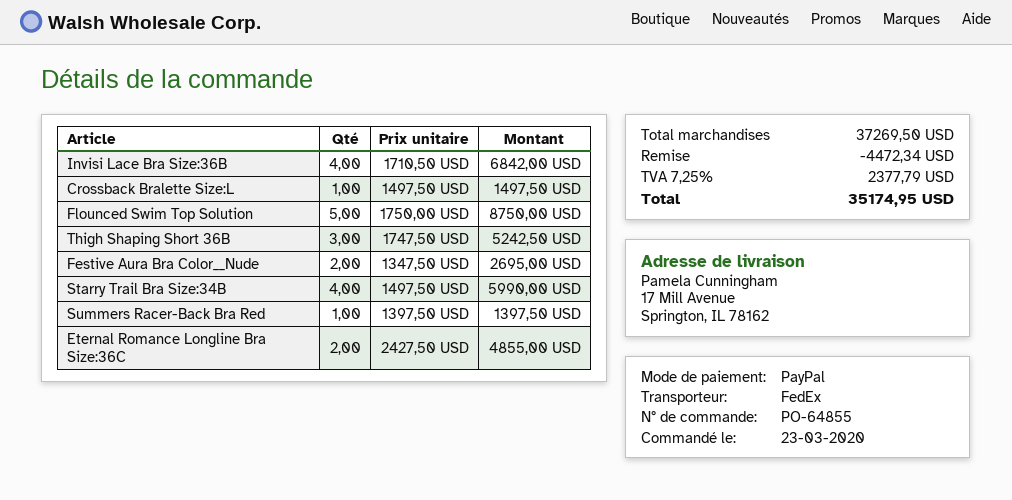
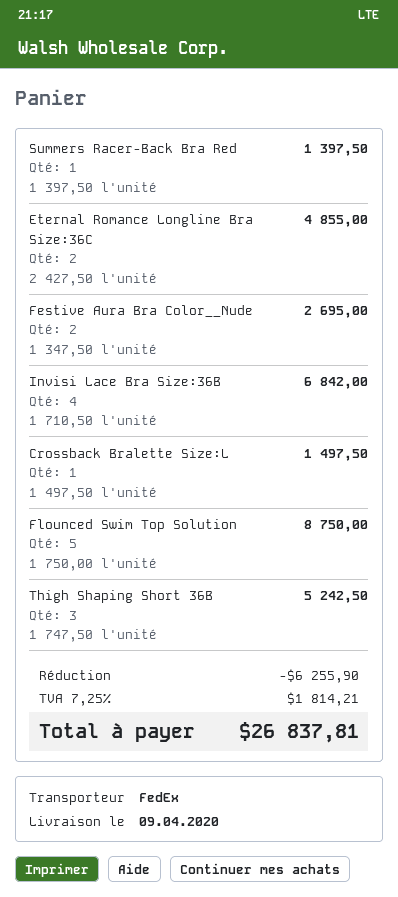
Starry Trail Bra Size:34B: 4 x 1497.50 = 5990.00 -> none
discount: 4472.34 -> 6255.90
tax: 7.25% = 2377.79 -> 7.25% = 1814.21
total: 35174.95 -> 26837.81

